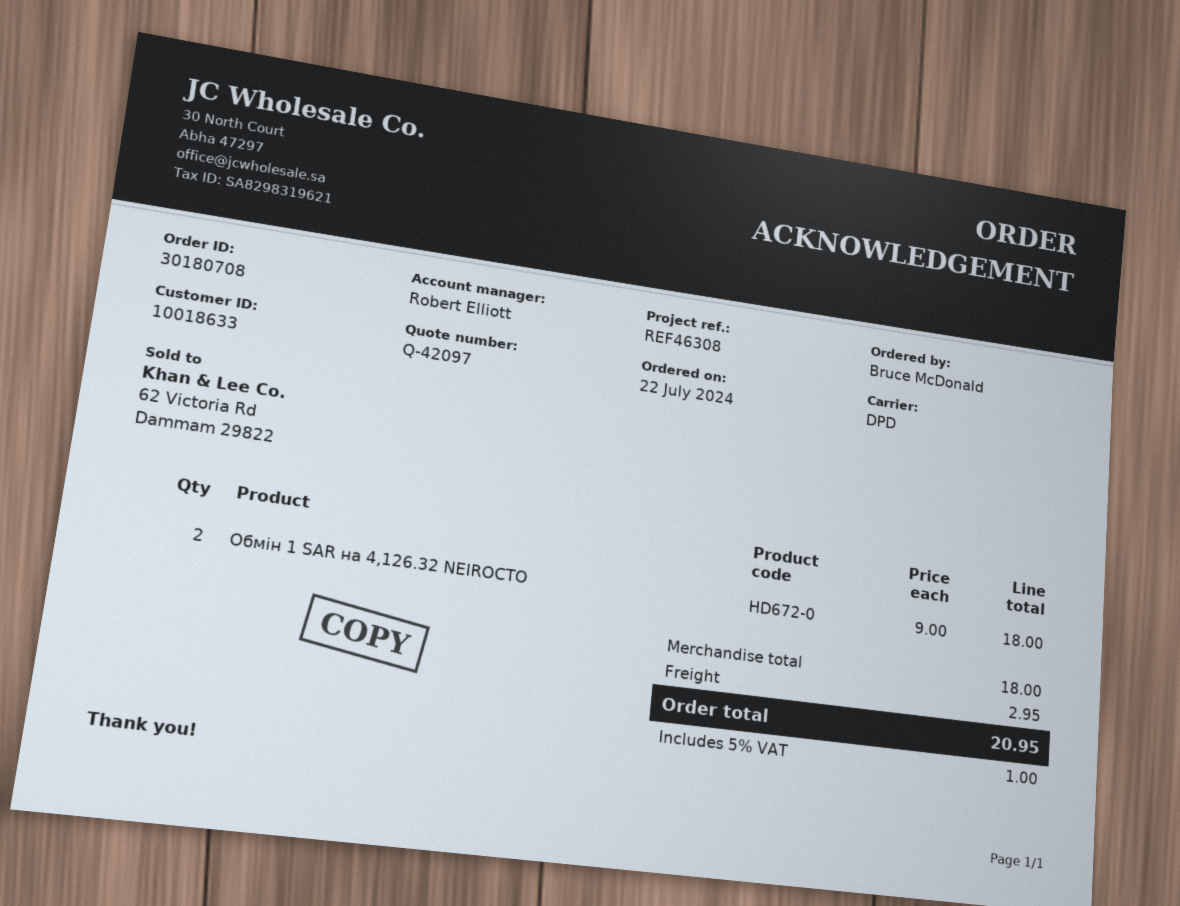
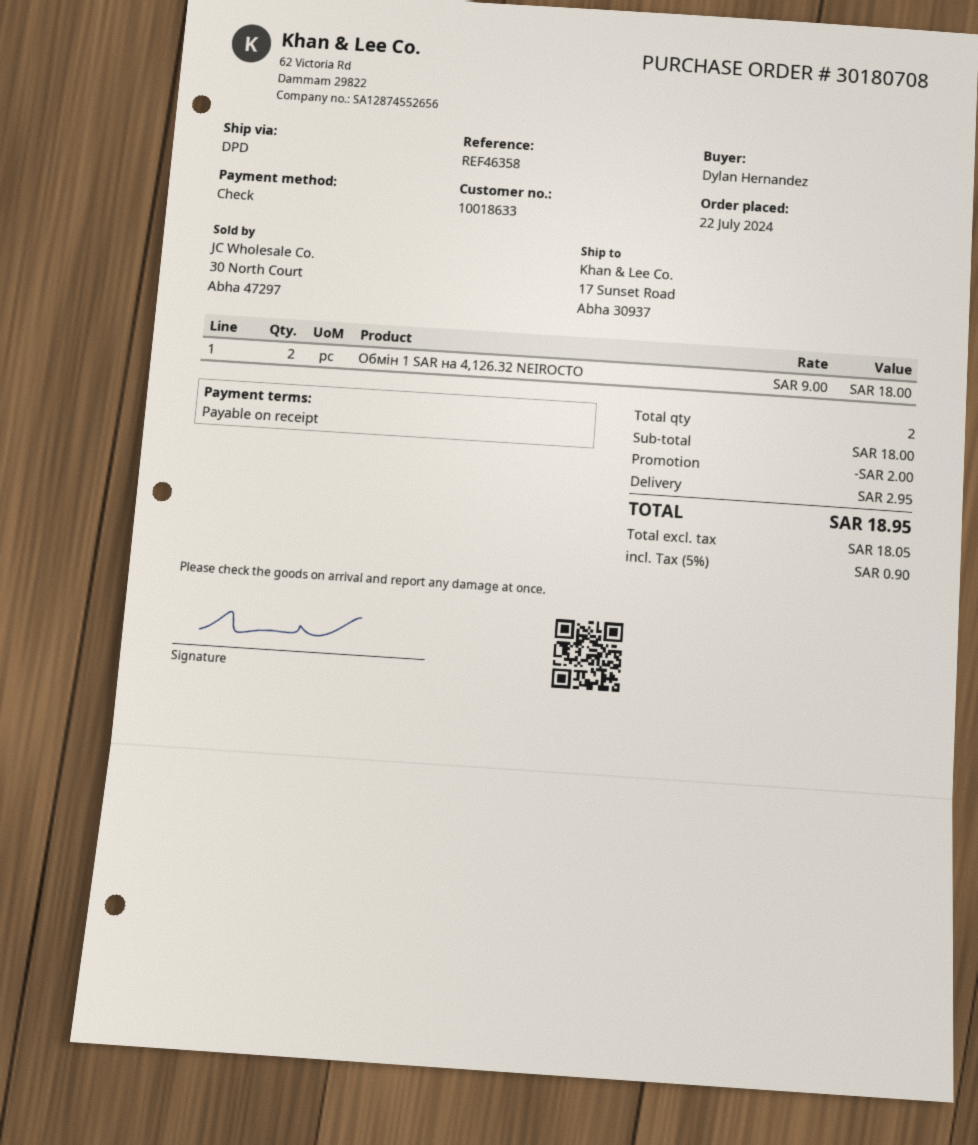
reference: REF46308 -> REF46358
ordered by: Bruce McDonald -> Dylan Hernandez
discount: none -> 2.00
tax: 5% = 1.00 -> 5% = 0.90
total: 20.95 -> 18.95

